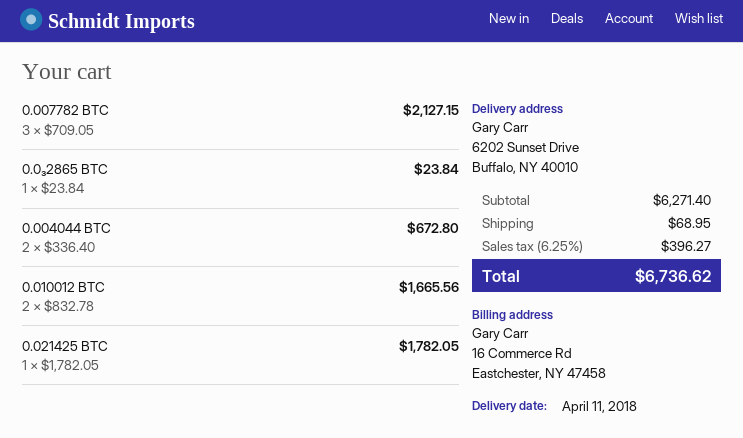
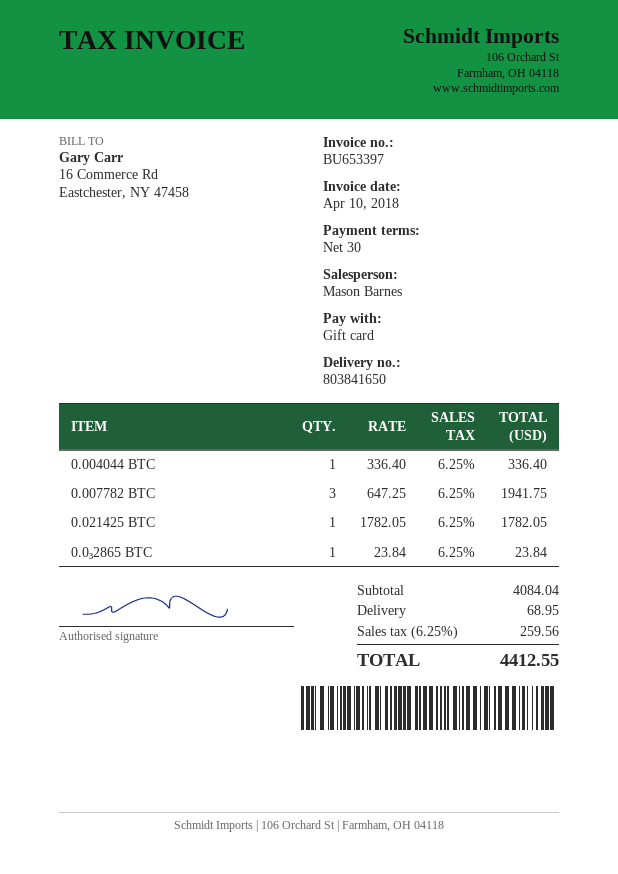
0.007782 BTC: 3 x 709.05 = 2127.15 -> 3 x 647.25 = 1941.75
0.004044 BTC: 2 x 336.40 = 672.80 -> 1 x 336.40 = 336.40
0.010012 BTC: 2 x 832.78 = 1665.56 -> none
subtotal: 6271.40 -> 4084.04
tax: 6.25% = 396.27 -> 6.25% = 259.56
total: 6736.62 -> 4412.55

